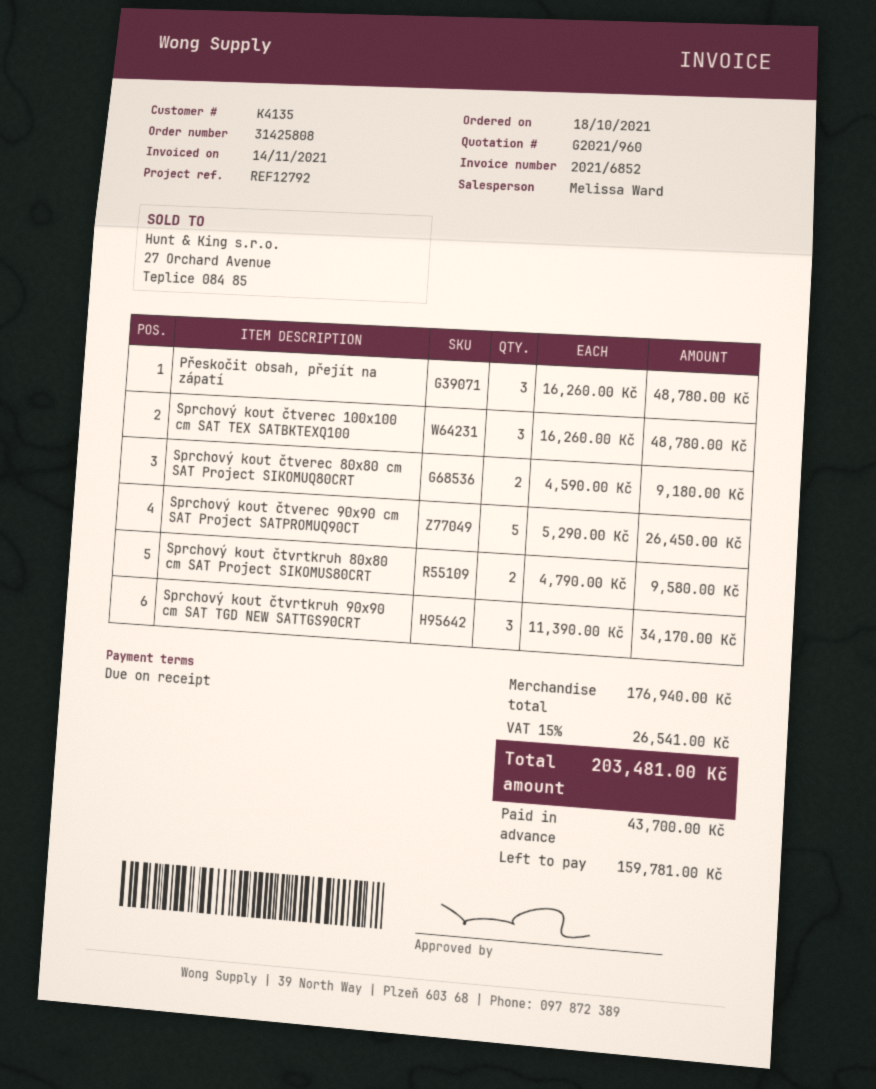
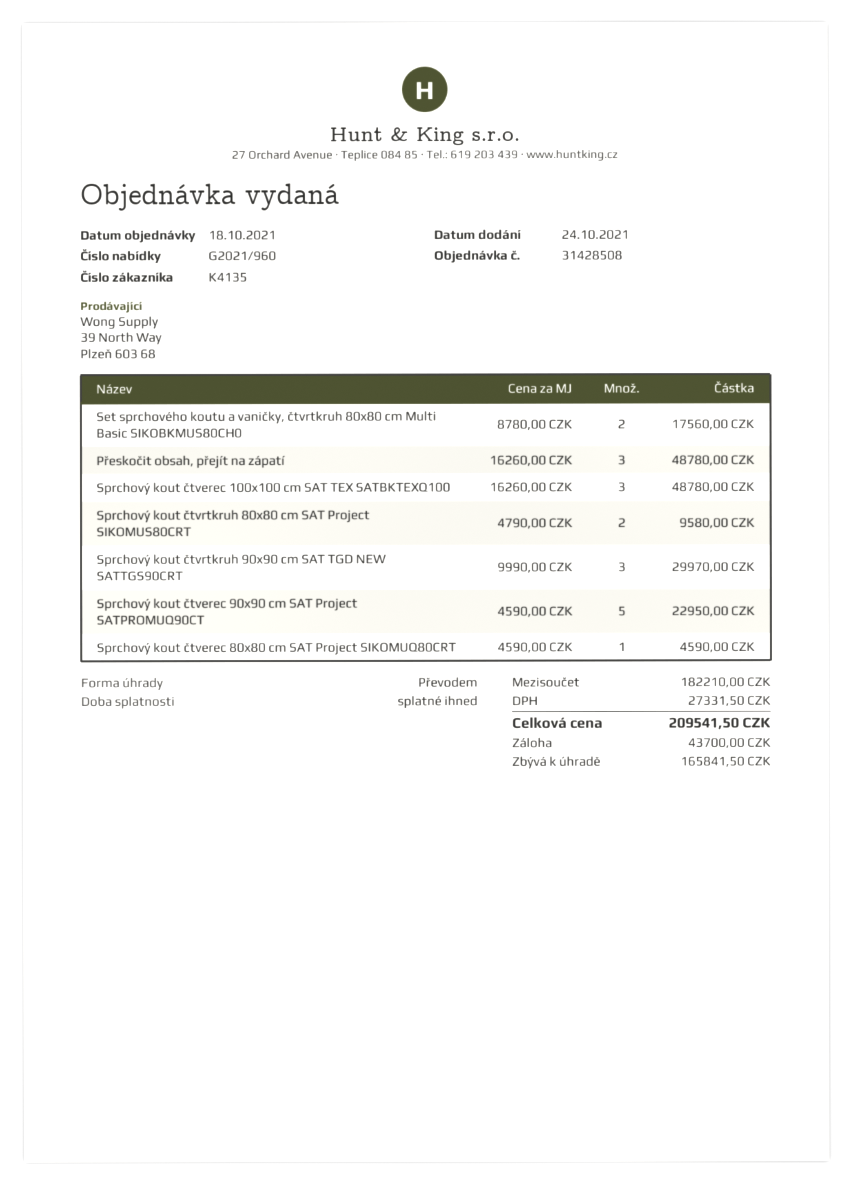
order number: 31425808 -> 31428508
Sprchový kout čtverec 80x80 cm SAT Project SIKOMUQ80CRT: 2 x 4590.00 = 9180.00 -> 1 x 4590.00 = 4590.00
Sprchový kout čtverec 90x90 cm SAT Project SATPROMUQ90CT: 5 x 5290.00 = 26450.00 -> 5 x 4590.00 = 22950.00
Sprchový kout čtvrtkruh 90x90 cm SAT TGD NEW SATTGS90CRT: 3 x 11390.00 = 34170.00 -> 3 x 9990.00 = 29970.00
Set sprchového koutu a vaničky, čtvrtkruh 80x80 cm Multi Basic SIKOBKMUS80CH0: none -> 2 x 8780.00 = 17560.00
subtotal: 176940.00 -> 182210.00
tax: 26541.00 -> 27331.50
total: 203481.00 -> 209541.50
balance: 159781.00 -> 165841.50

